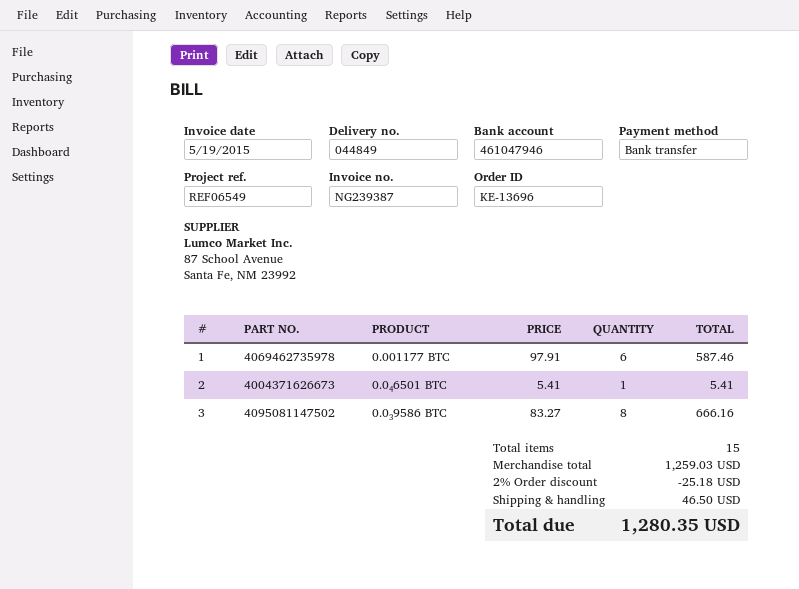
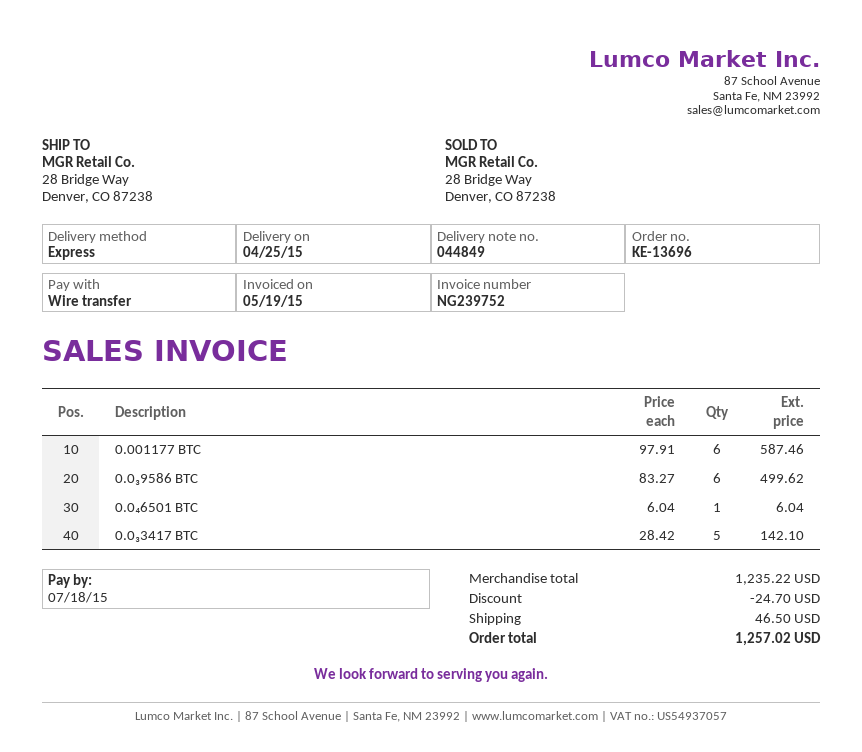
invoice number: NG239387 -> NG239752
0.0₄6501 BTC: 1 x 5.41 = 5.41 -> 1 x 6.04 = 6.04
0.0₃9586 BTC: 8 x 83.27 = 666.16 -> 6 x 83.27 = 499.62
0.0₃3417 BTC: none -> 5 x 28.42 = 142.10
subtotal: 1259.03 -> 1235.22
discount: 25.18 -> 24.70
total: 1280.35 -> 1257.02

